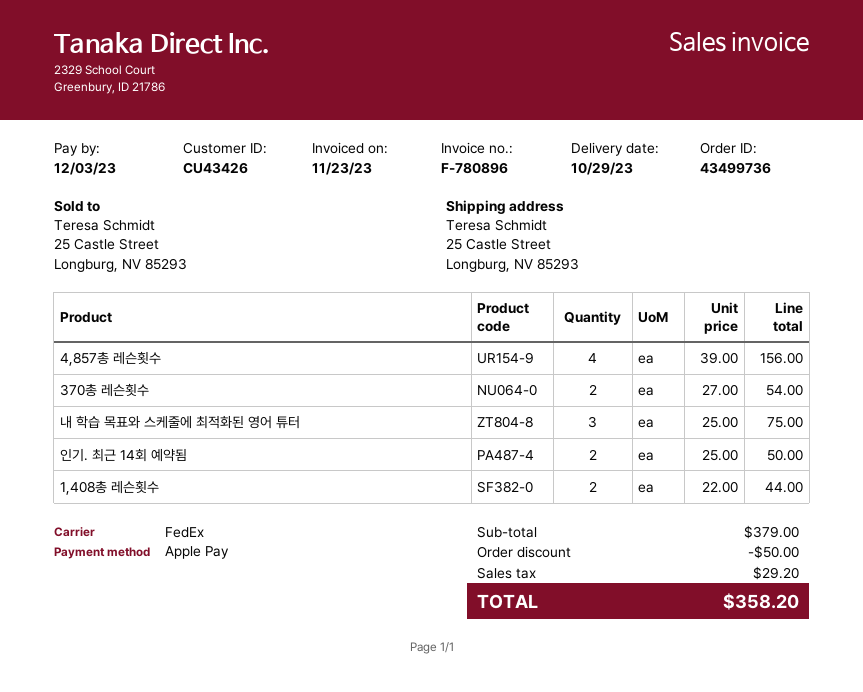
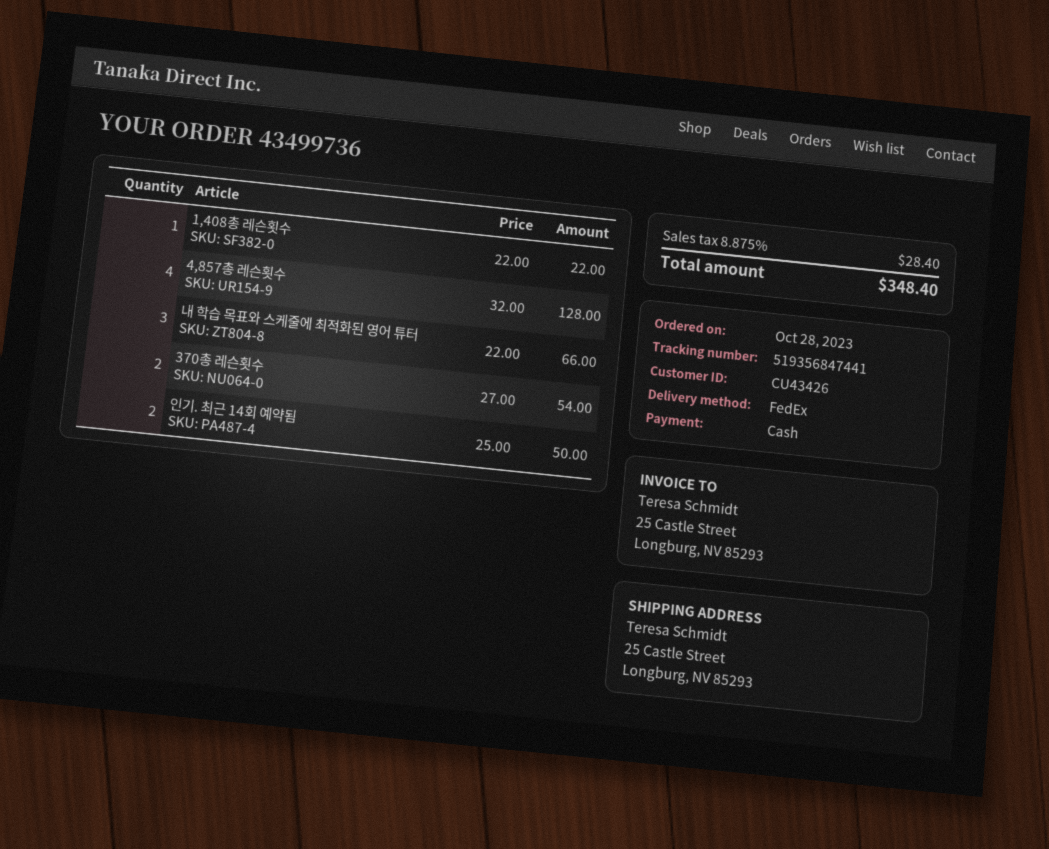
payment method: Apple Pay -> cash
4,857총 레슨횟수: 4 x 39.00 = 156.00 -> 4 x 32.00 = 128.00
내 학습 목표와 스케줄에 최적화된 영어 튜터: 3 x 25.00 = 75.00 -> 3 x 22.00 = 66.00
1,408총 레슨횟수: 2 x 22.00 = 44.00 -> 1 x 22.00 = 22.00
discount: 50.00 -> none
tax: 29.20 -> 28.40
total: 358.20 -> 348.40

